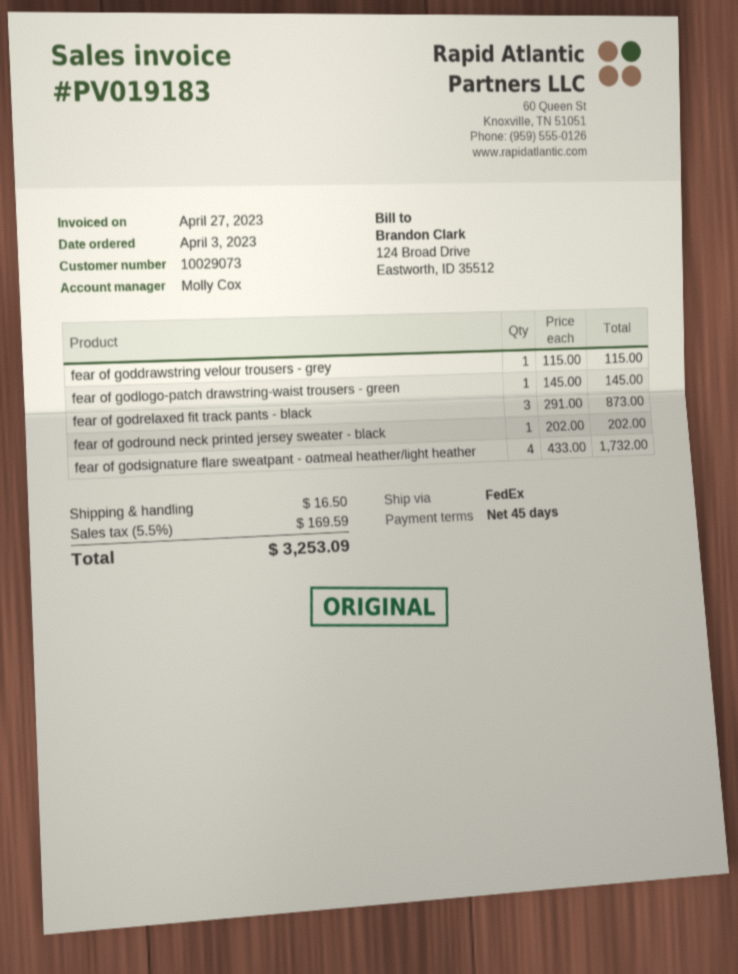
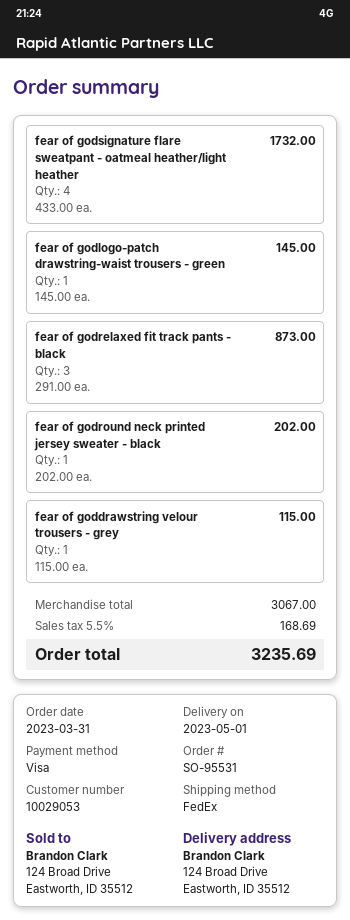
order date: 2023-04-03 -> 2023-03-31
customer number: 10029073 -> 10029053
shipping: 16.50 -> none
tax: 5.5% = 169.59 -> 5.5% = 168.69
total: 3253.09 -> 3235.69

